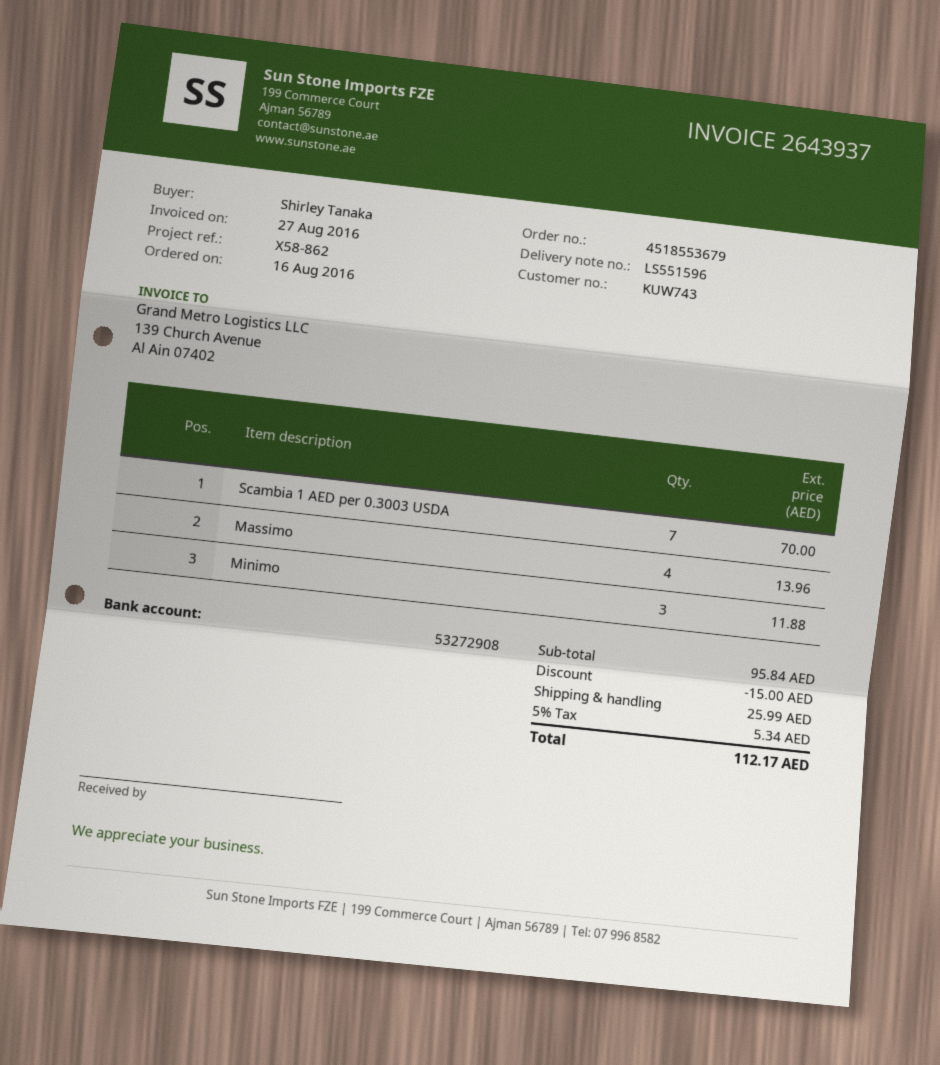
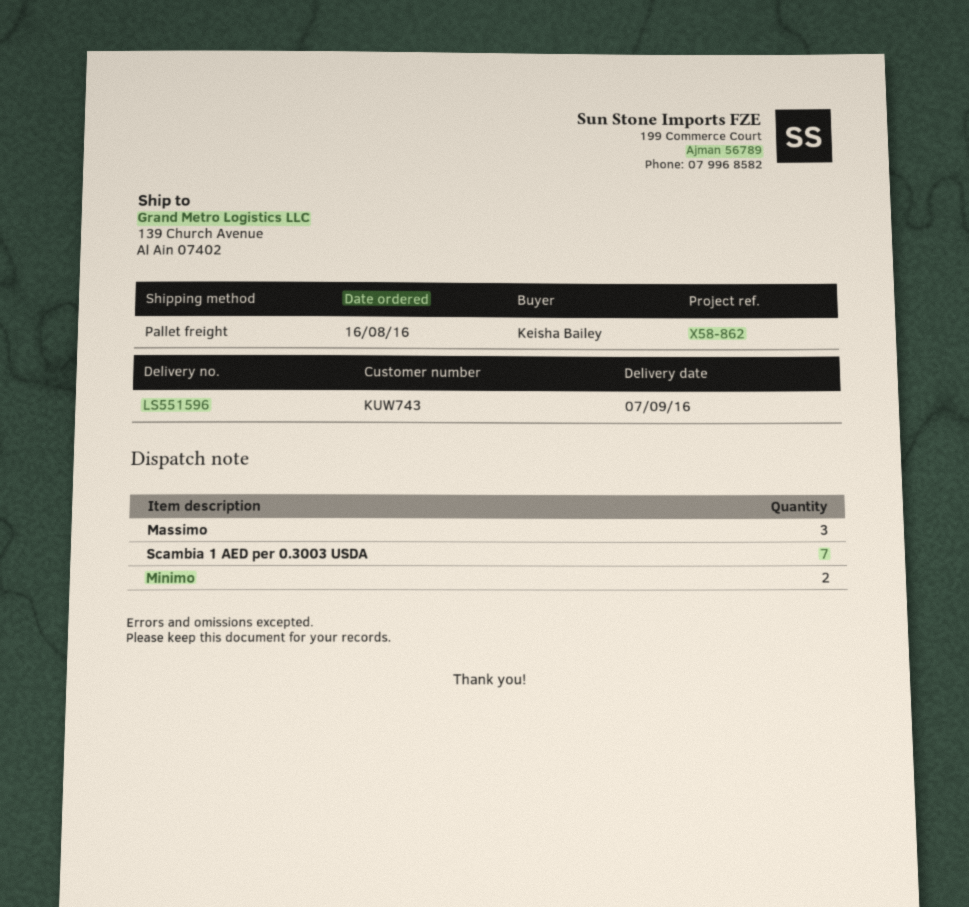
ordered by: Shirley Tanaka -> Keisha Bailey
Massimo: 4 -> 3
Minimo: 3 -> 2

